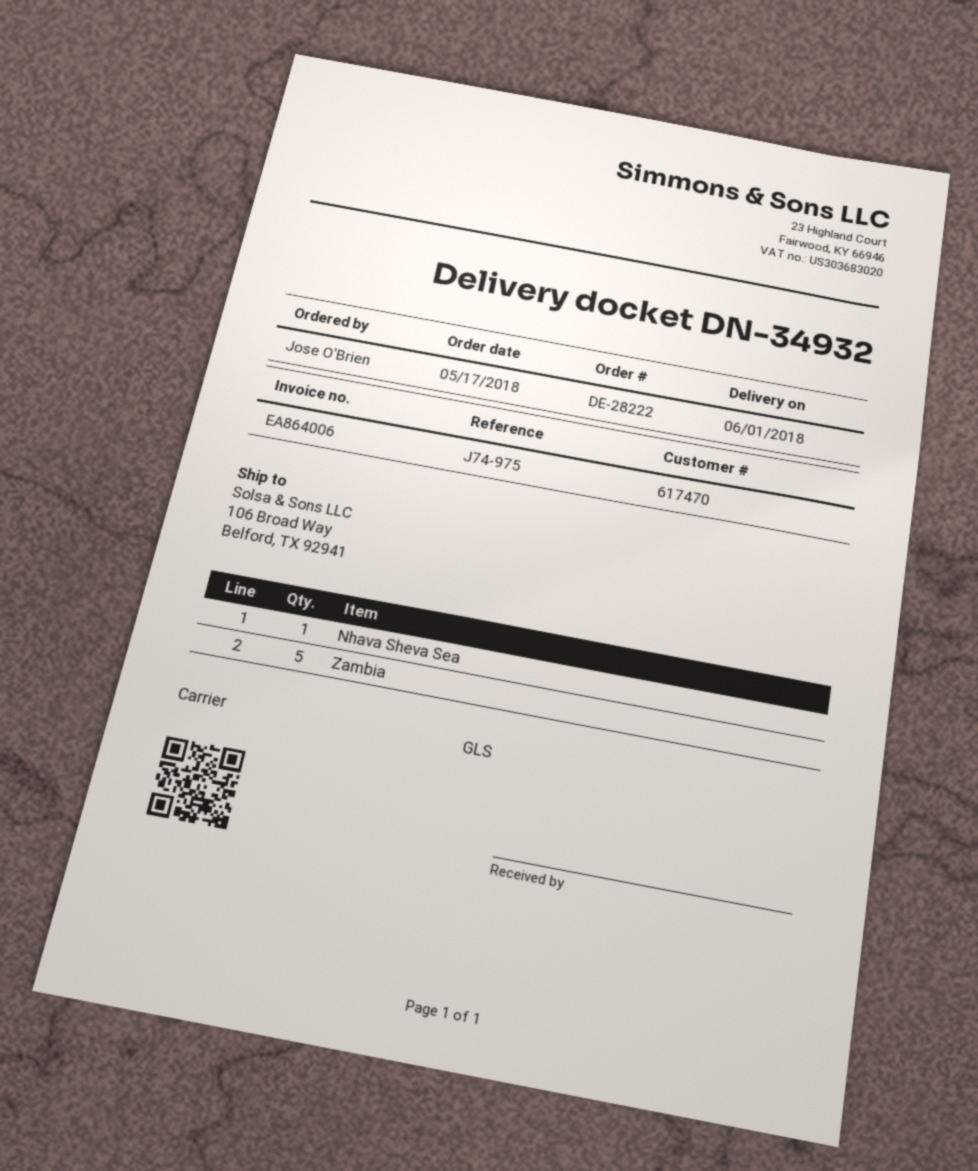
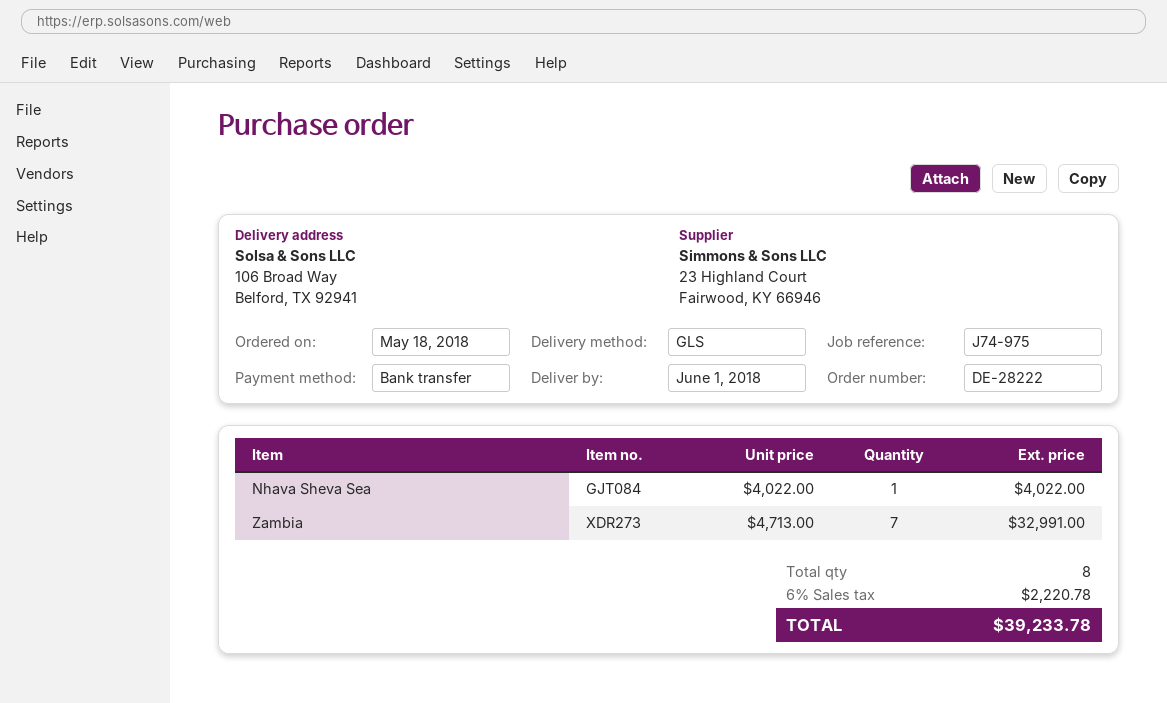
order date: 2018-05-17 -> 2018-05-18
Zambia: 5 -> 7

